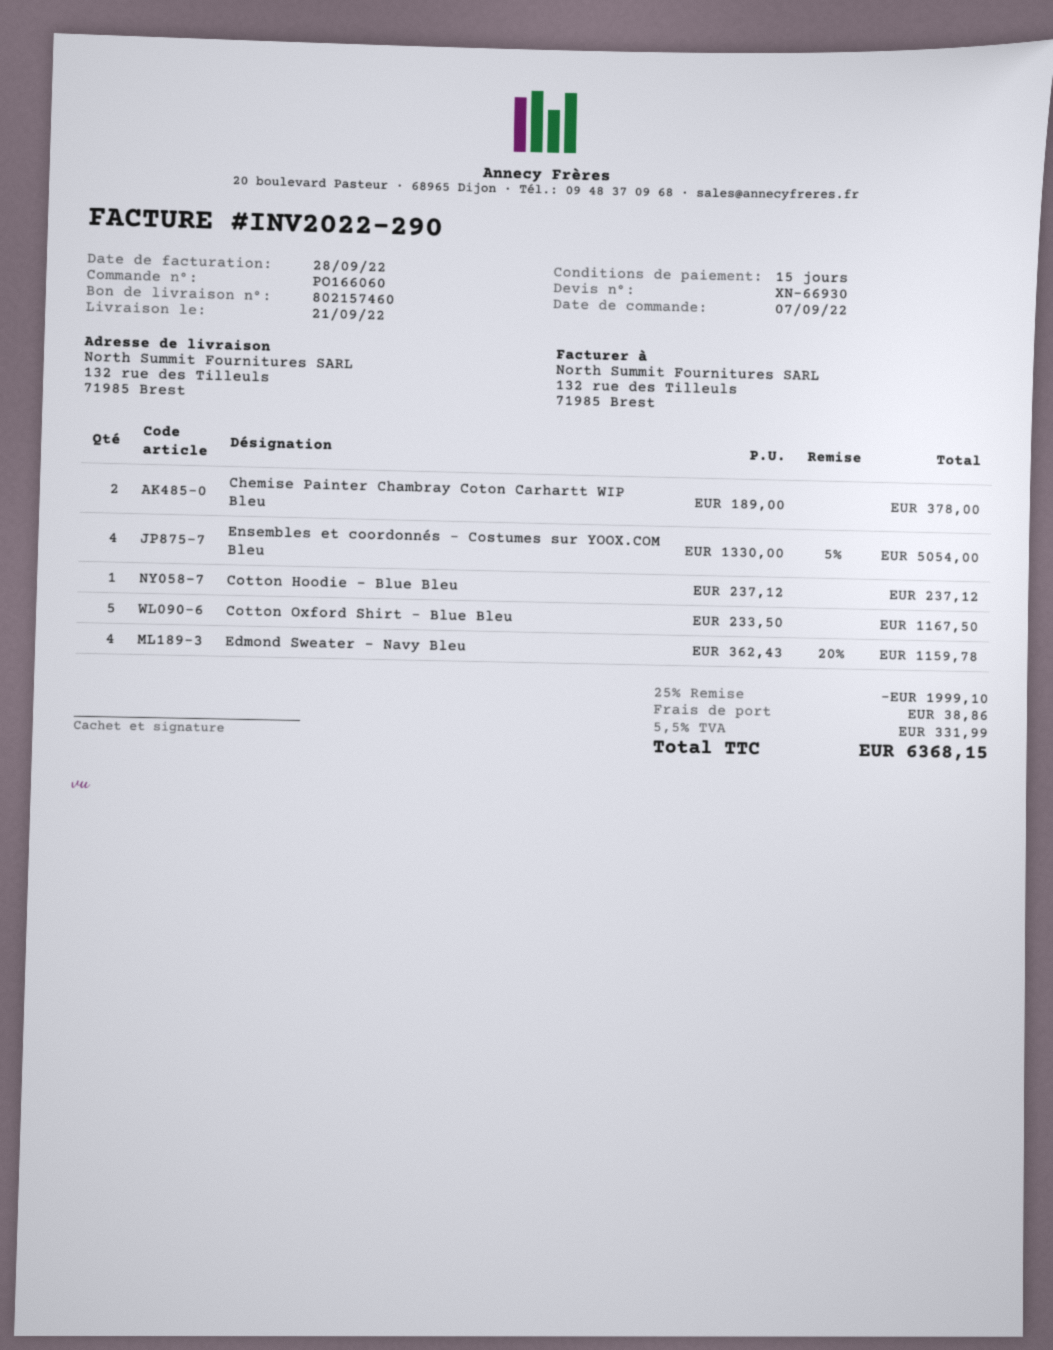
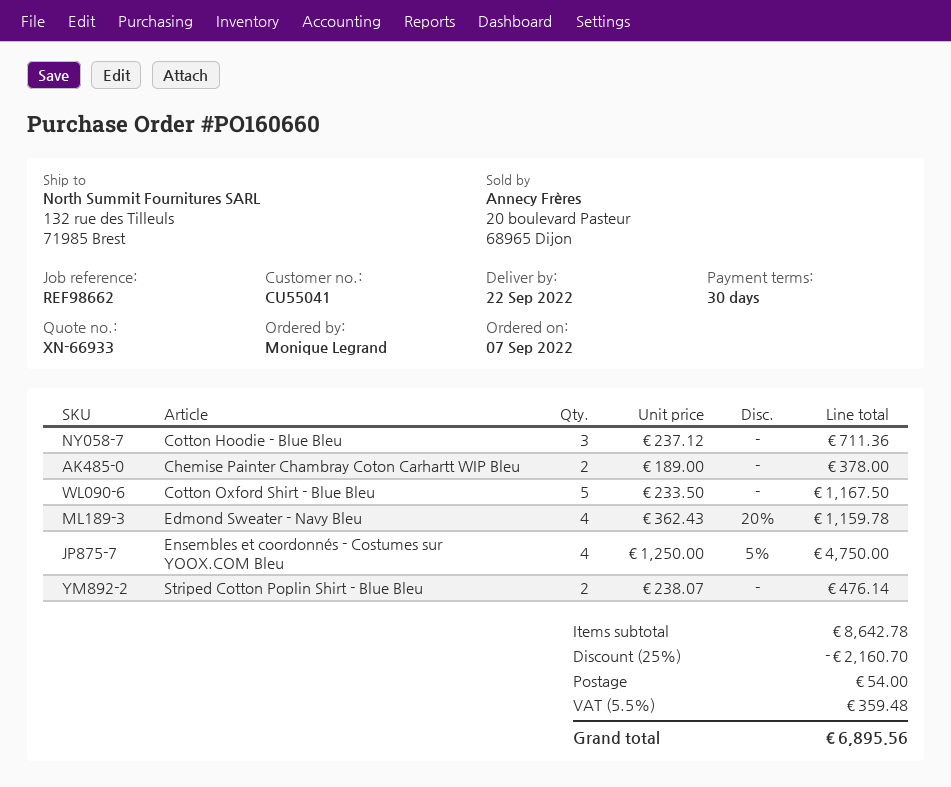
quote number: XN-66930 -> XN-66933
order number: PO166060 -> PO160660
delivery date: 2022-09-21 -> 2022-09-22
payment terms: 15 days -> 30 days
Ensembles et coordonnés - Costumes sur YOOX.COM Bleu: 4 x 1330.00 - 5% = 5054.00 -> 4 x 1250.00 - 5% = 4750.00
Cotton Hoodie - Blue Bleu: 1 x 237.12 = 237.12 -> 3 x 237.12 = 711.36
Striped Cotton Poplin Shirt - Blue Bleu: none -> 2 x 238.07 = 476.14
discount: 25% = 1999.10 -> 25% = 2160.70
shipping: 38.86 -> 54.00
tax: 5.5% = 331.99 -> 5.5% = 359.48
total: 6368.15 -> 6895.56

